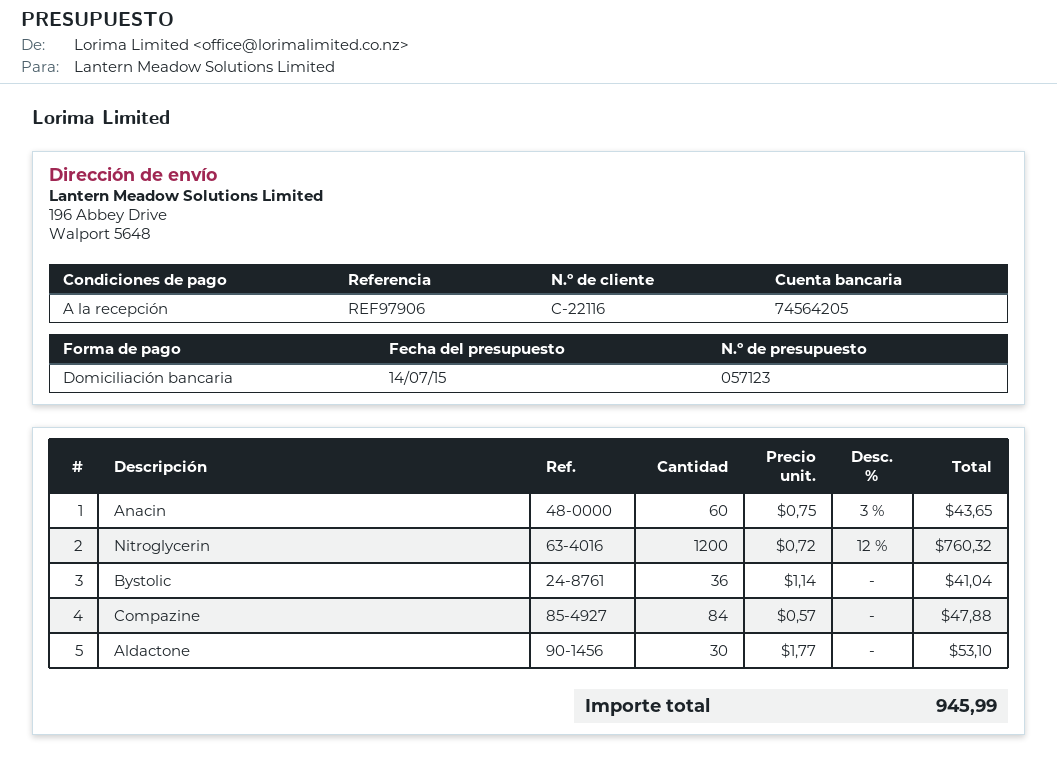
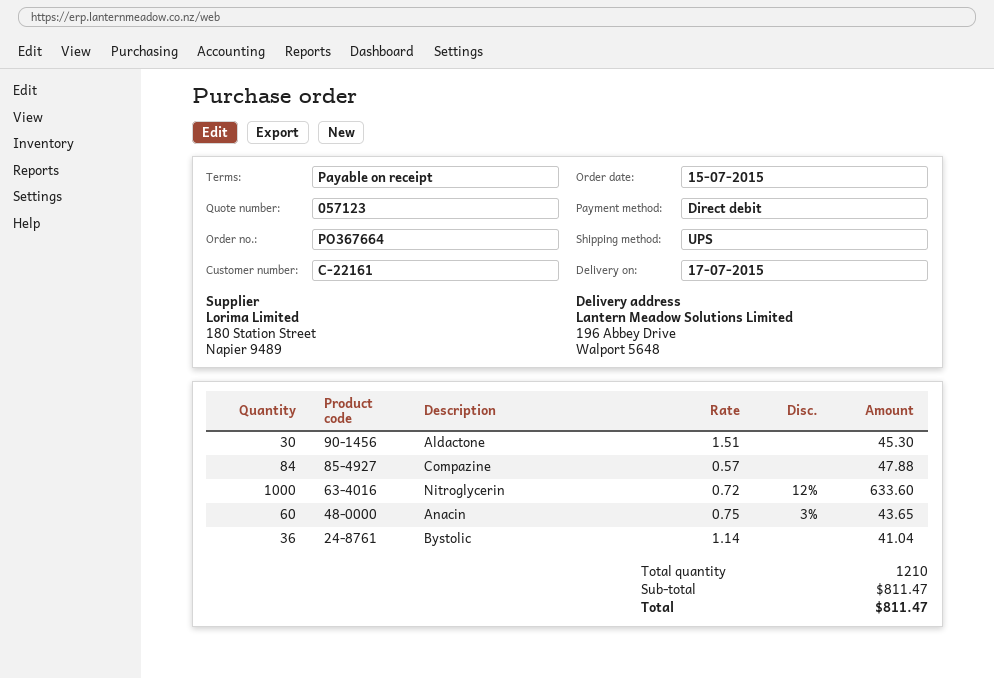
customer number: C-22116 -> C-22161
Nitroglycerin: 1200 x 0.72 - 12% = 760.32 -> 1000 x 0.72 - 12% = 633.60
Aldactone: 30 x 1.77 = 53.10 -> 30 x 1.51 = 45.30
total: 945.99 -> 811.47

